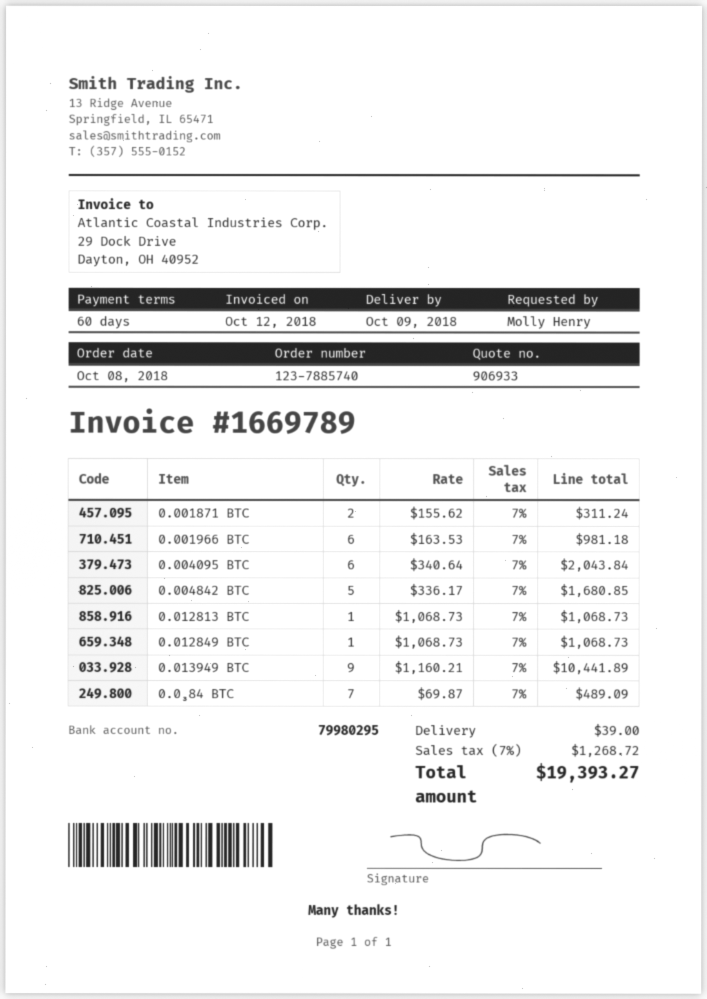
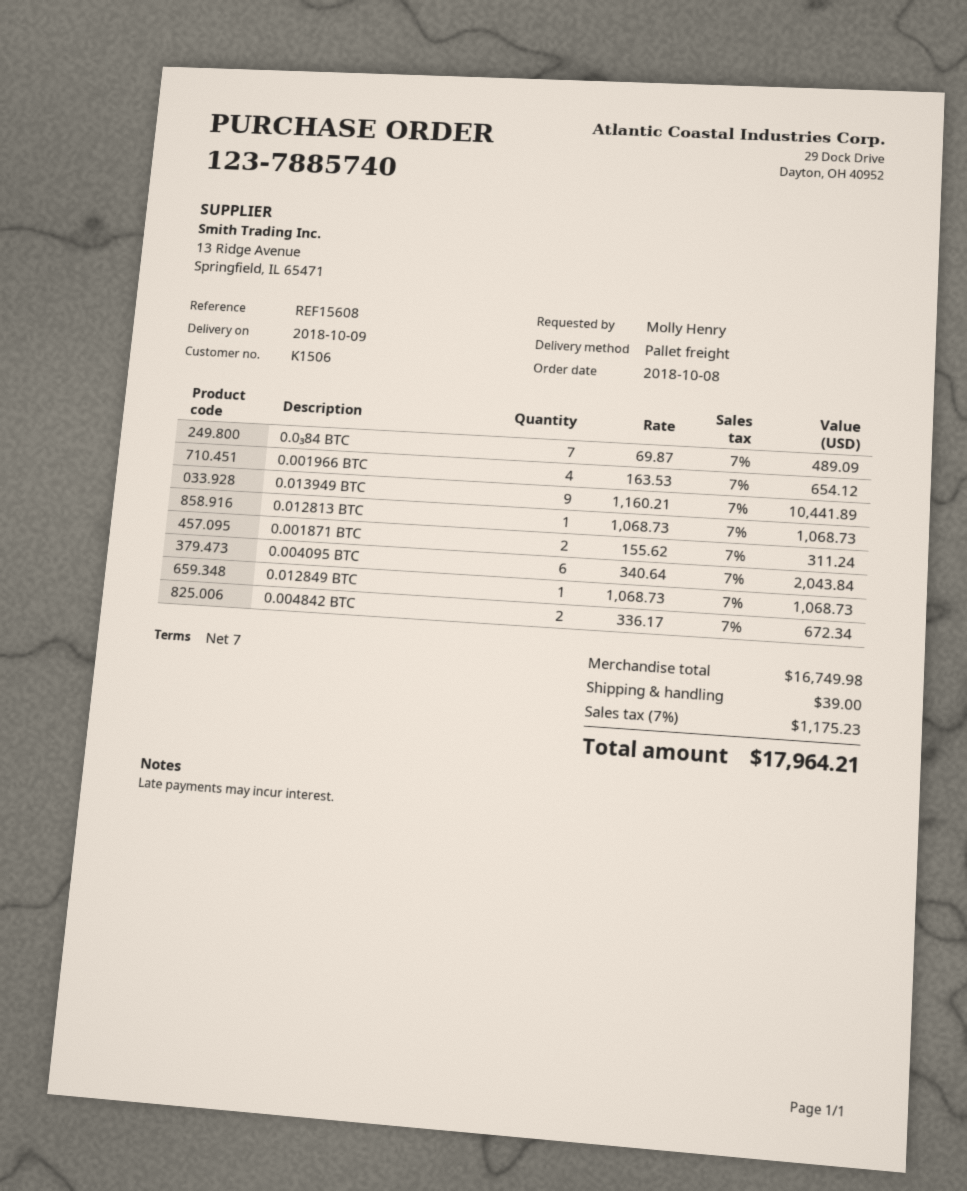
payment terms: 60 days -> 7 days
0.001966 BTC: 6 x 163.53 = 981.18 -> 4 x 163.53 = 654.12
0.004842 BTC: 5 x 336.17 = 1680.85 -> 2 x 336.17 = 672.34
tax: 7% = 1268.72 -> 7% = 1175.23
total: 19393.27 -> 17964.21

